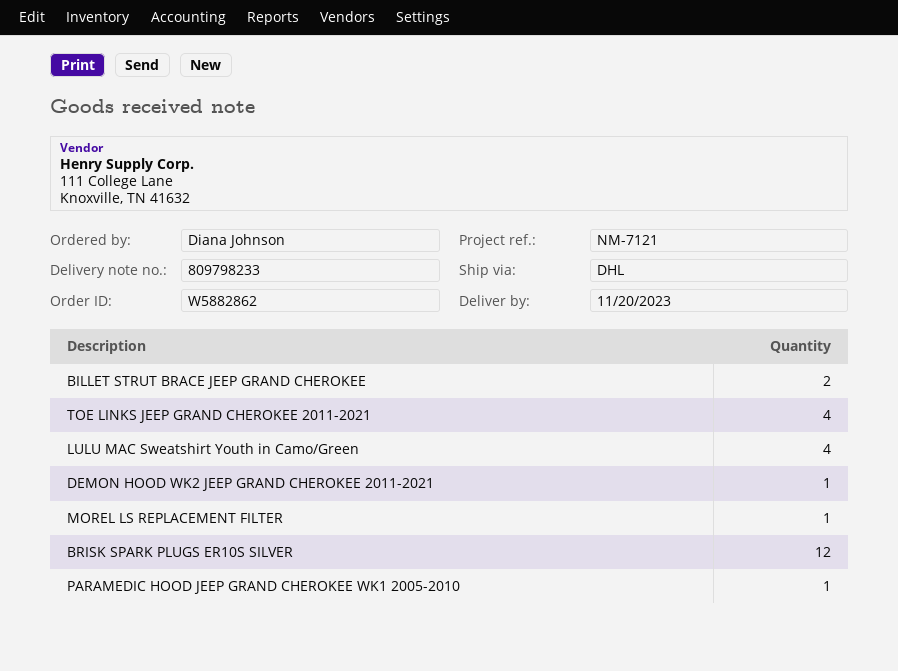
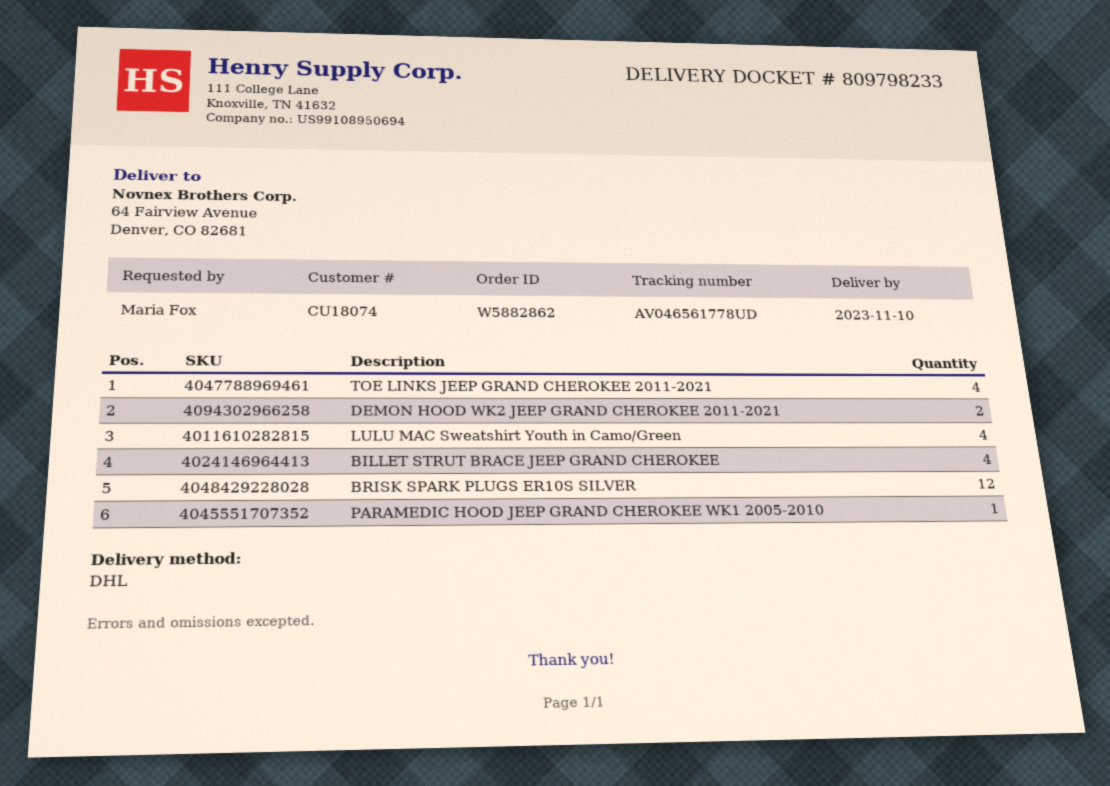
delivery date: 2023-11-20 -> 2023-11-10
ordered by: Diana Johnson -> Maria Fox
BILLET STRUT BRACE JEEP GRAND CHEROKEE: 2 -> 4
DEMON HOOD WK2 JEEP GRAND CHEROKEE 2011-2021: 1 -> 2
MOREL LS REPLACEMENT FILTER: 1 -> none

